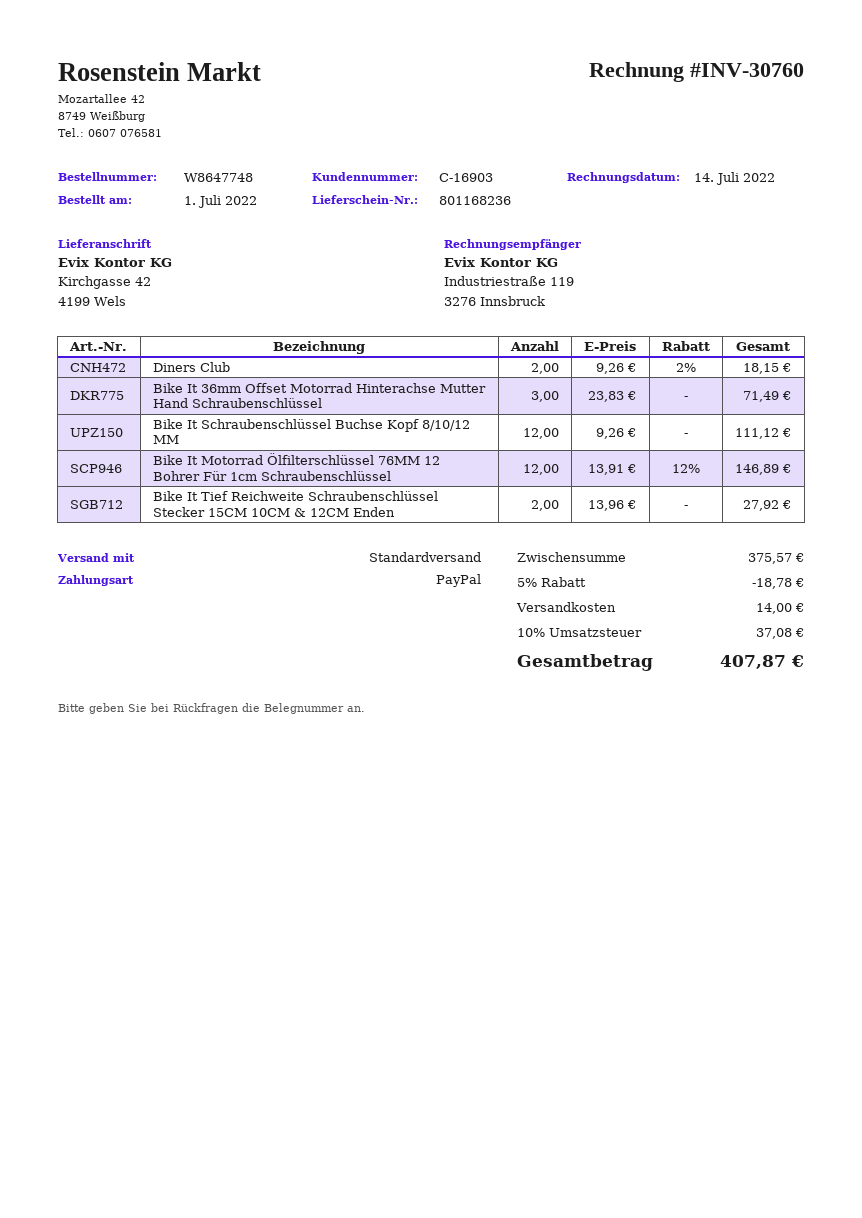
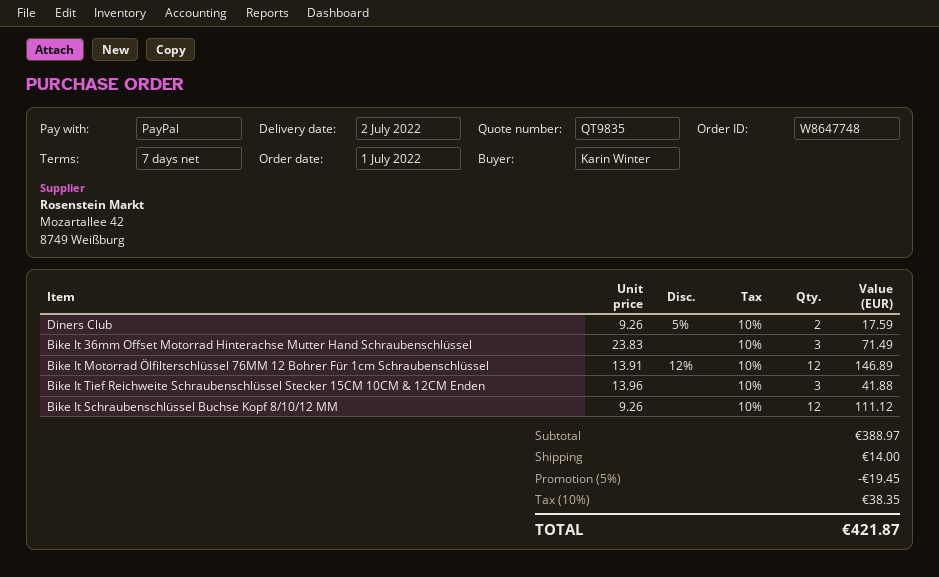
Diners Club: 2 x 9.26 - 2% = 18.15 -> 2 x 9.26 - 5% = 17.59
Bike It Tief Reichweite Schraubenschlüssel Stecker 15CM 10CM & 12CM Enden: 2 x 13.96 = 27.92 -> 3 x 13.96 = 41.88
subtotal: 375.57 -> 388.97
discount: 5% = 18.78 -> 5% = 19.45
tax: 10% = 37.08 -> 10% = 38.35
total: 407.87 -> 421.87

